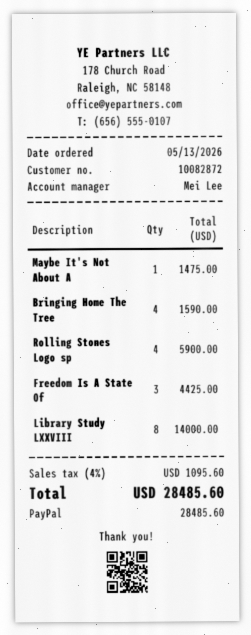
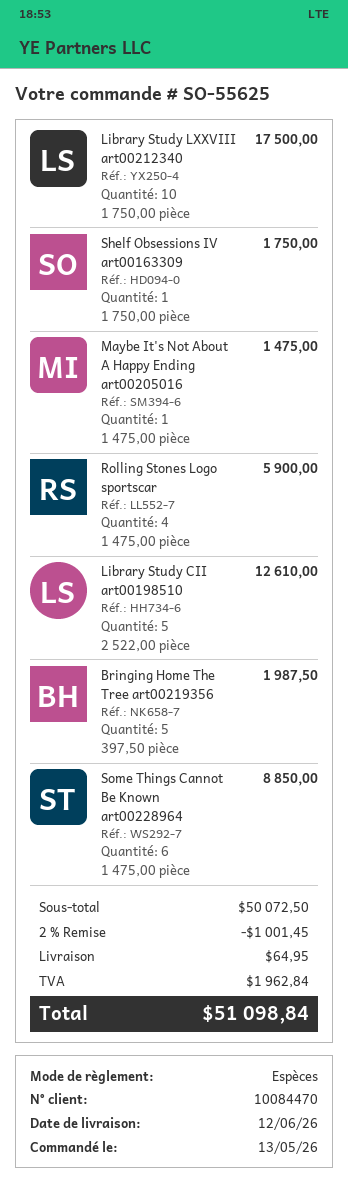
customer number: 10082872 -> 10084470
payment method: PayPal -> cash
Bringing Home The Tree: 4 for 1590.00 -> 5 for 1987.50
Freedom Is A State Of: 3 for 4425.00 -> none
Library Study LXXVIII: 8 for 14000.00 -> 10 for 17500.00
Shelf Obsessions IV art00163309: none -> 1 for 1750.00
Library Study CII art00198510: none -> 5 for 12610.00
Some Things Cannot Be Known art00228964: none -> 6 for 8850.00
discount: none -> 2% = 1001.45
shipping: none -> 64.95
tax: 1095.60 -> 1962.84
total: 28485.60 -> 51098.84

